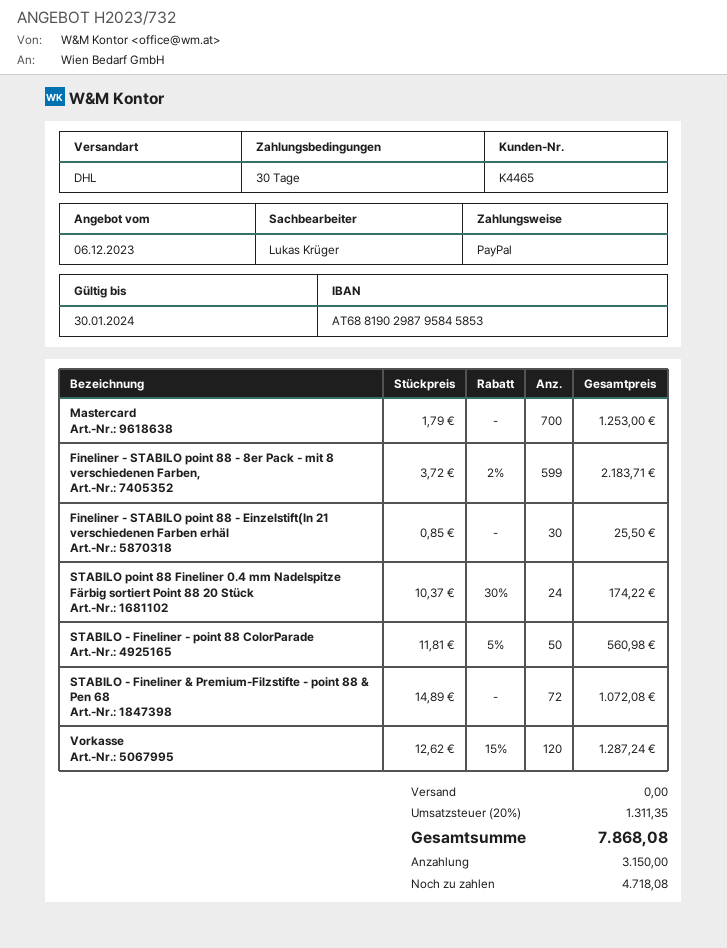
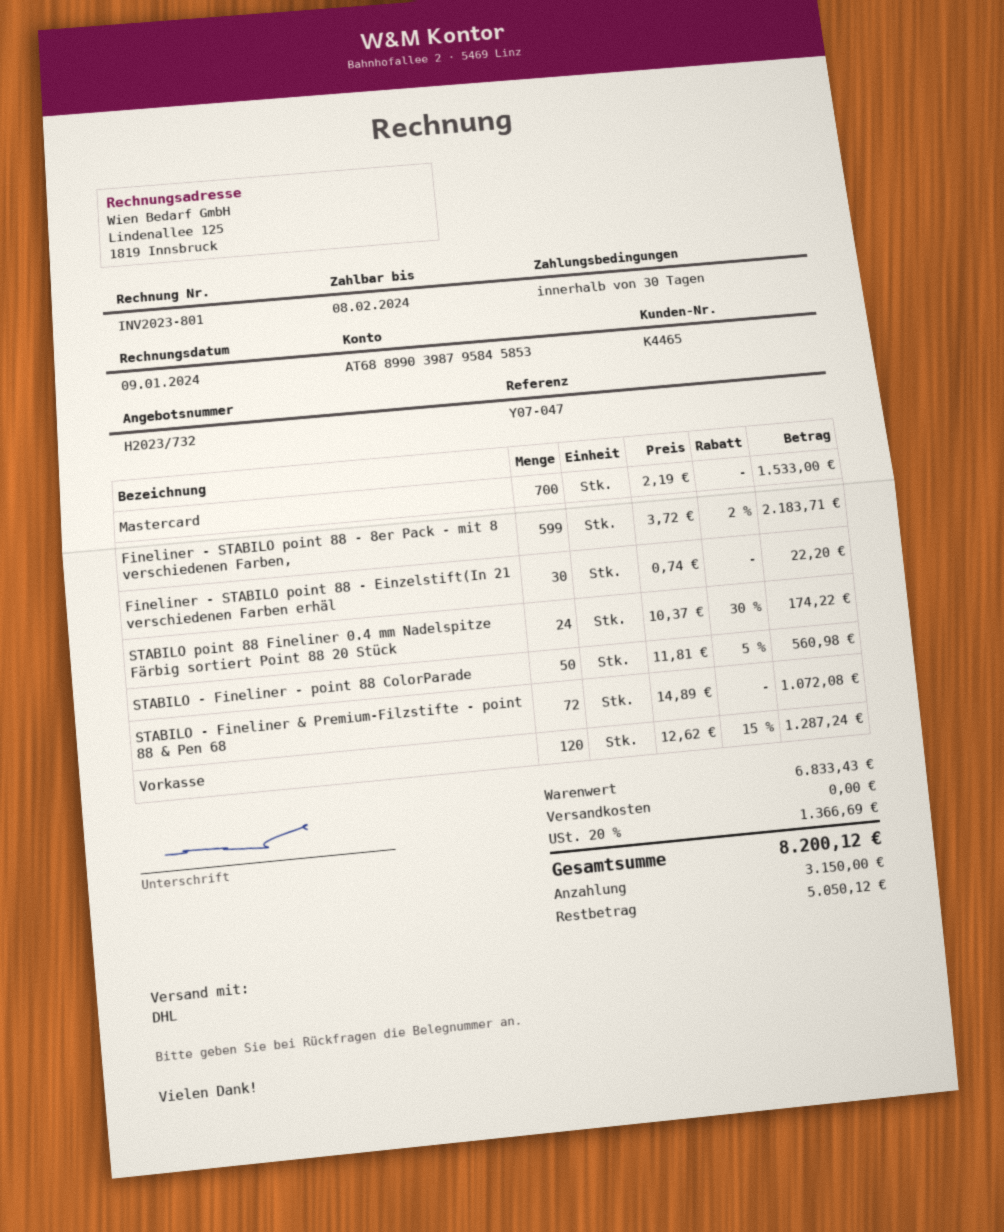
bank account: AT688190298795845853 -> AT688990398795845853
Mastercard: 700 x 1.79 = 1253.00 -> 700 x 2.19 = 1533.00
Fineliner - STABILO point 88 - Einzelstift(In 21 verschiedenen Farben erhäl: 30 x 0.85 = 25.50 -> 30 x 0.74 = 22.20
tax: 20% = 1311.35 -> 20% = 1366.69
total: 7868.08 -> 8200.12
balance: 4718.08 -> 5050.12

